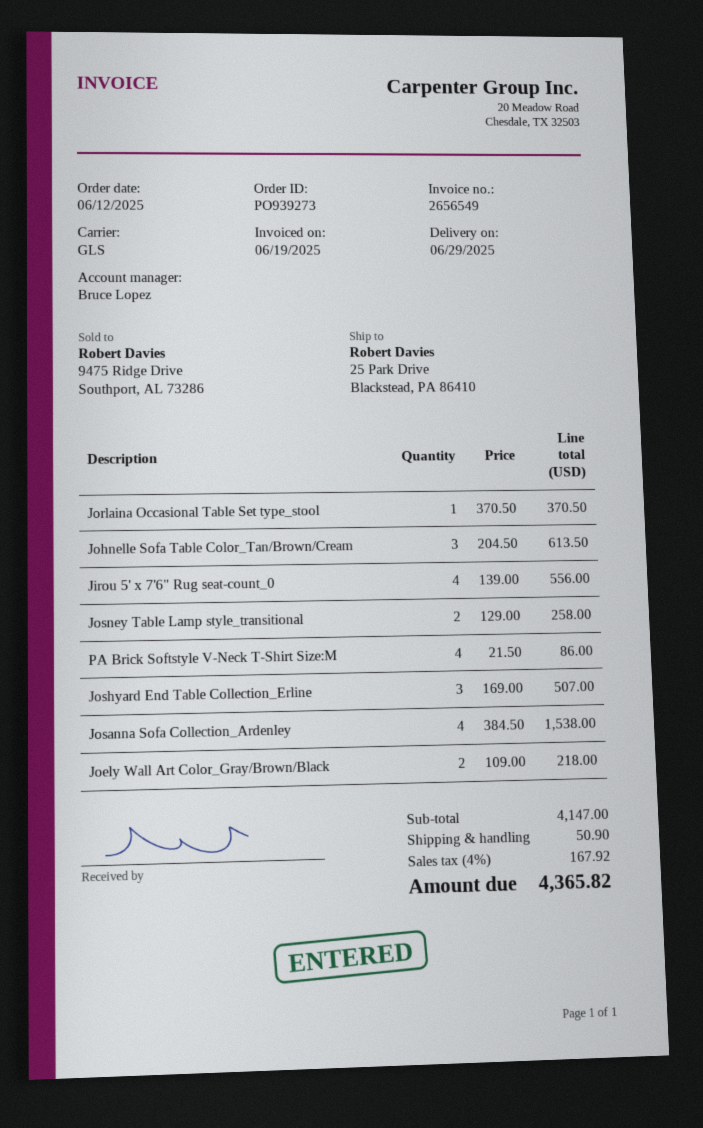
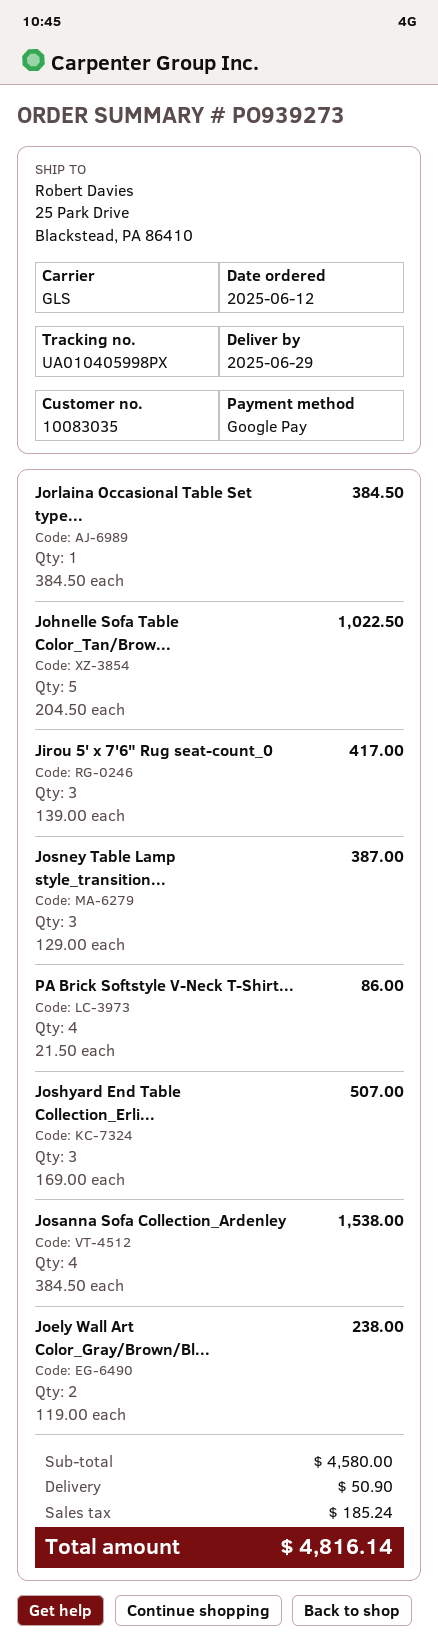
Jorlaina Occasional Table Set type_stool: 1 x 370.50 = 370.50 -> 1 x 384.50 = 384.50
Johnelle Sofa Table Color_Tan/Brown/Cream: 3 x 204.50 = 613.50 -> 5 x 204.50 = 1022.50
Jirou 5' x 7'6" Rug seat-count_0: 4 x 139.00 = 556.00 -> 3 x 139.00 = 417.00
Josney Table Lamp style_transitional: 2 x 129.00 = 258.00 -> 3 x 129.00 = 387.00
Joely Wall Art Color_Gray/Brown/Black: 2 x 109.00 = 218.00 -> 2 x 119.00 = 238.00
subtotal: 4147.00 -> 4580.00
tax: 167.92 -> 185.24
total: 4365.82 -> 4816.14

